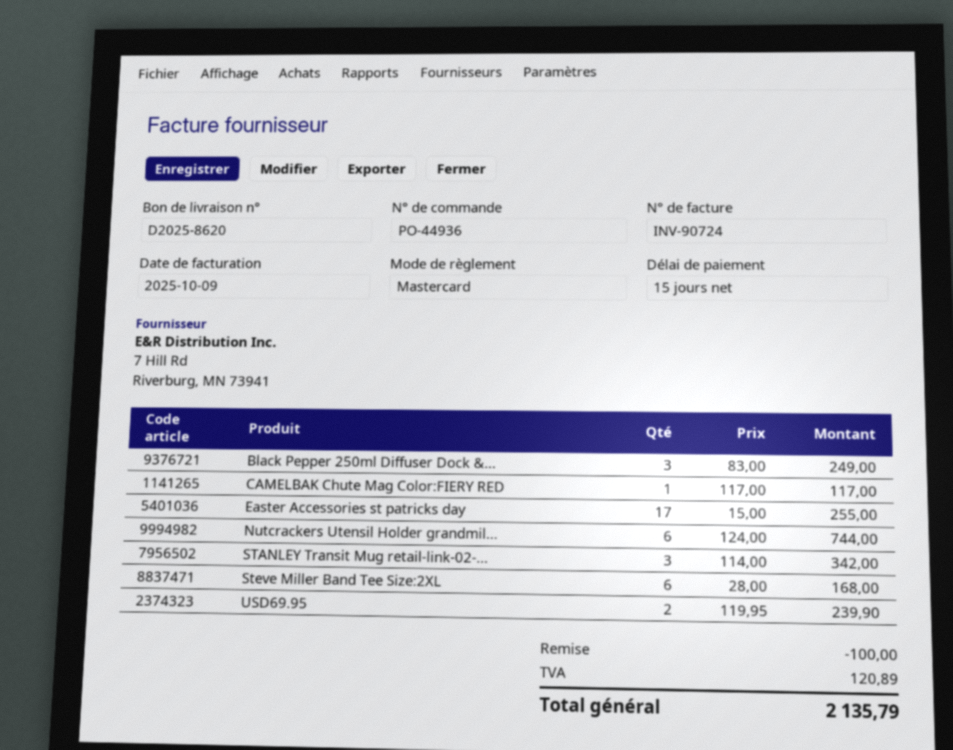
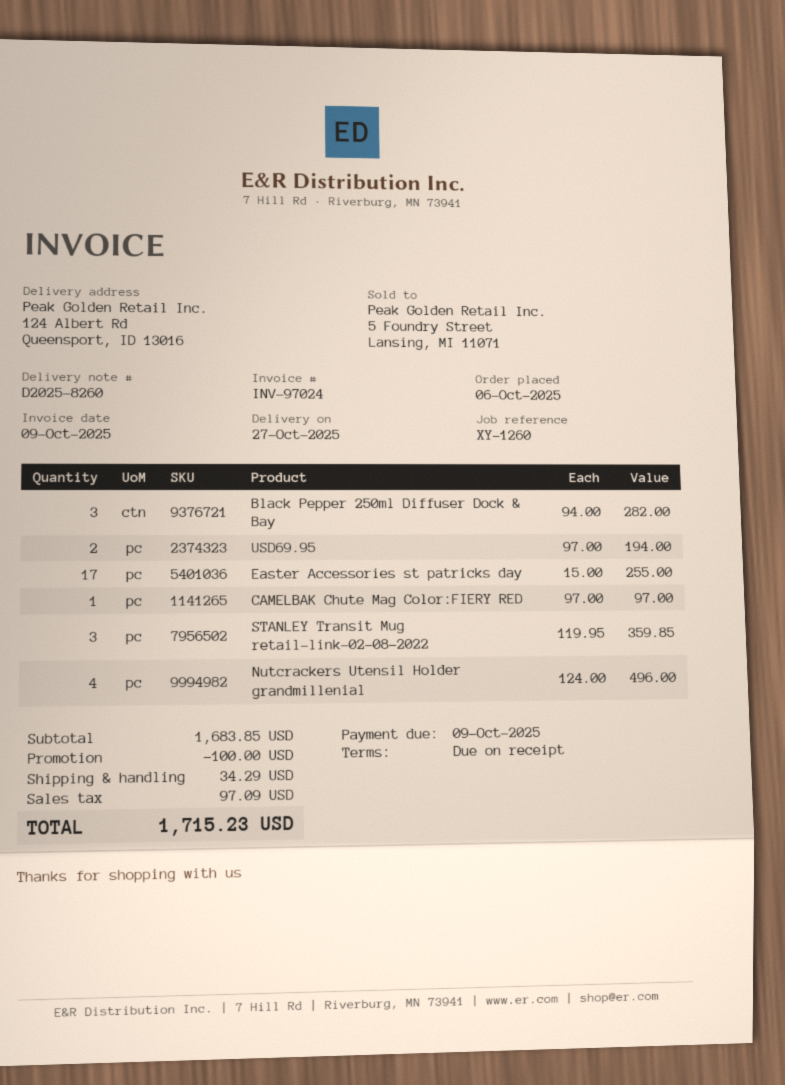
delivery note number: D2025-8620 -> D2025-8260
invoice number: INV-90724 -> INV-97024
payment terms: 15 days -> on receipt
Black Pepper 250ml Diffuser Dock &...: 3 x 83.00 = 249.00 -> 3 x 94.00 = 282.00
CAMELBAK Chute Mag Color:FIERY RED: 1 x 117.00 = 117.00 -> 1 x 97.00 = 97.00
Nutcrackers Utensil Holder grandmil...: 6 x 124.00 = 744.00 -> 4 x 124.00 = 496.00
STANLEY Transit Mug retail-link-02-...: 3 x 114.00 = 342.00 -> 3 x 119.95 = 359.85
Steve Miller Band Tee Size:2XL: 6 x 28.00 = 168.00 -> none
USD69.95: 2 x 119.95 = 239.90 -> 2 x 97.00 = 194.00
shipping: none -> 34.29
tax: 120.89 -> 97.09
total: 2135.79 -> 1715.23

